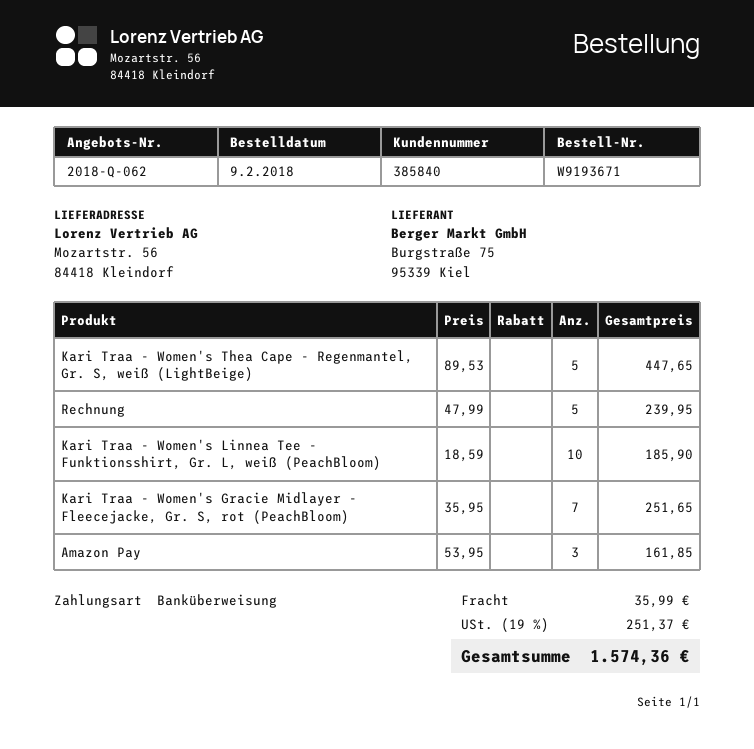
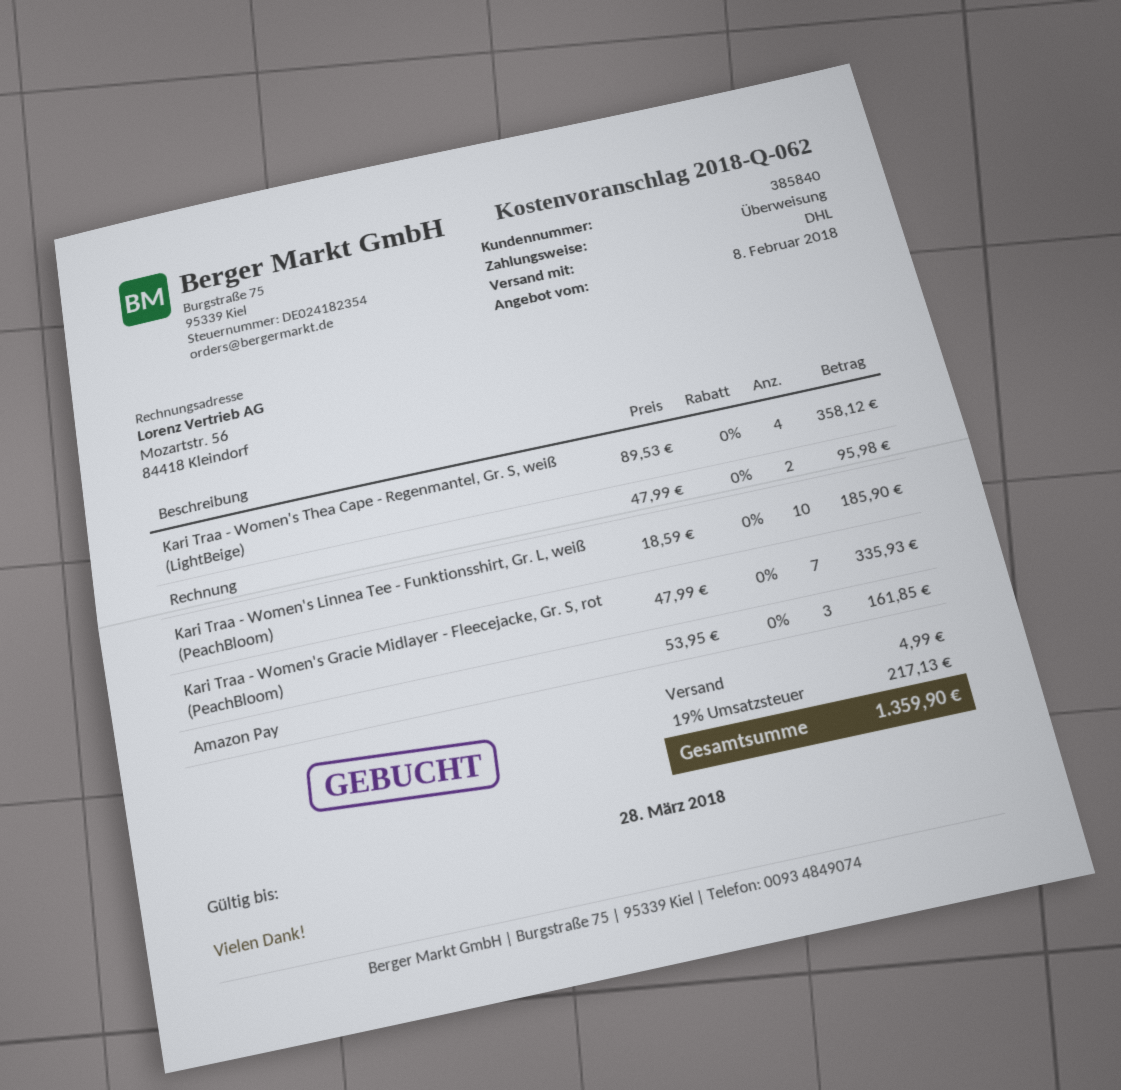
Kari Traa - Women's Thea Cape - Regenmantel, Gr. S, weiß (LightBeige): 5 x 89.53 = 447.65 -> 4 x 89.53 = 358.12
Rechnung: 5 x 47.99 = 239.95 -> 2 x 47.99 = 95.98
Kari Traa - Women's Gracie Midlayer - Fleecejacke, Gr. S, rot (PeachBloom): 7 x 35.95 = 251.65 -> 7 x 47.99 = 335.93
shipping: 35.99 -> 4.99
tax: 19% = 251.37 -> 19% = 217.13
total: 1574.36 -> 1359.90

